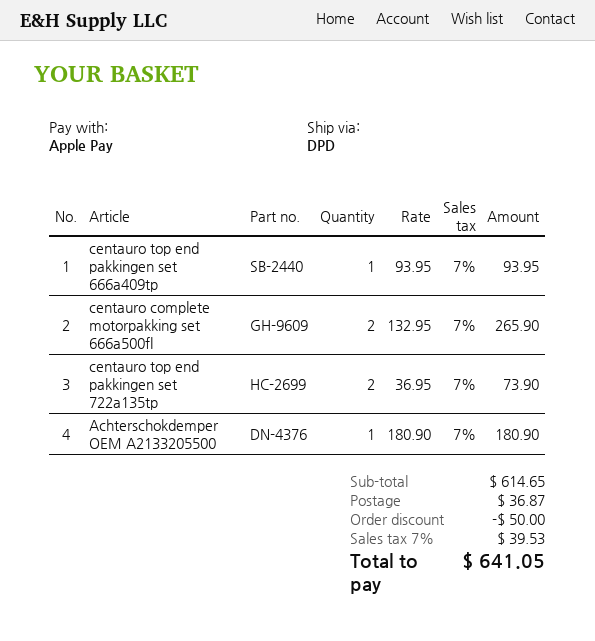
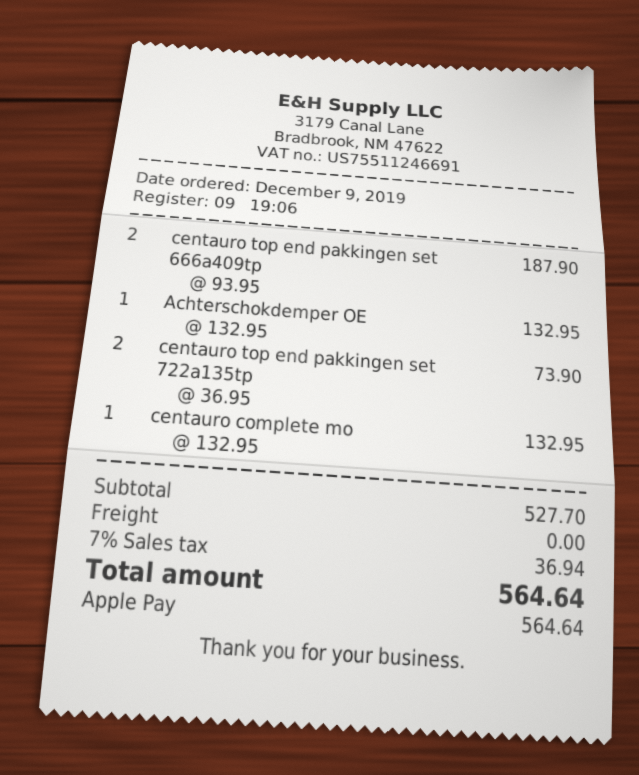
centauro top end pakkingen set 666a409tp: 1 x 93.95 = 93.95 -> 2 x 93.95 = 187.90
centauro complete motorpakking set 666a500fl: 2 x 132.95 = 265.90 -> 1 x 132.95 = 132.95
Achterschokdemper OEM A2133205500: 1 x 180.90 = 180.90 -> 1 x 132.95 = 132.95
subtotal: 614.65 -> 527.70
discount: 50.00 -> none
shipping: 36.87 -> 0.00
tax: 7% = 39.53 -> 7% = 36.94
total: 641.05 -> 564.64

